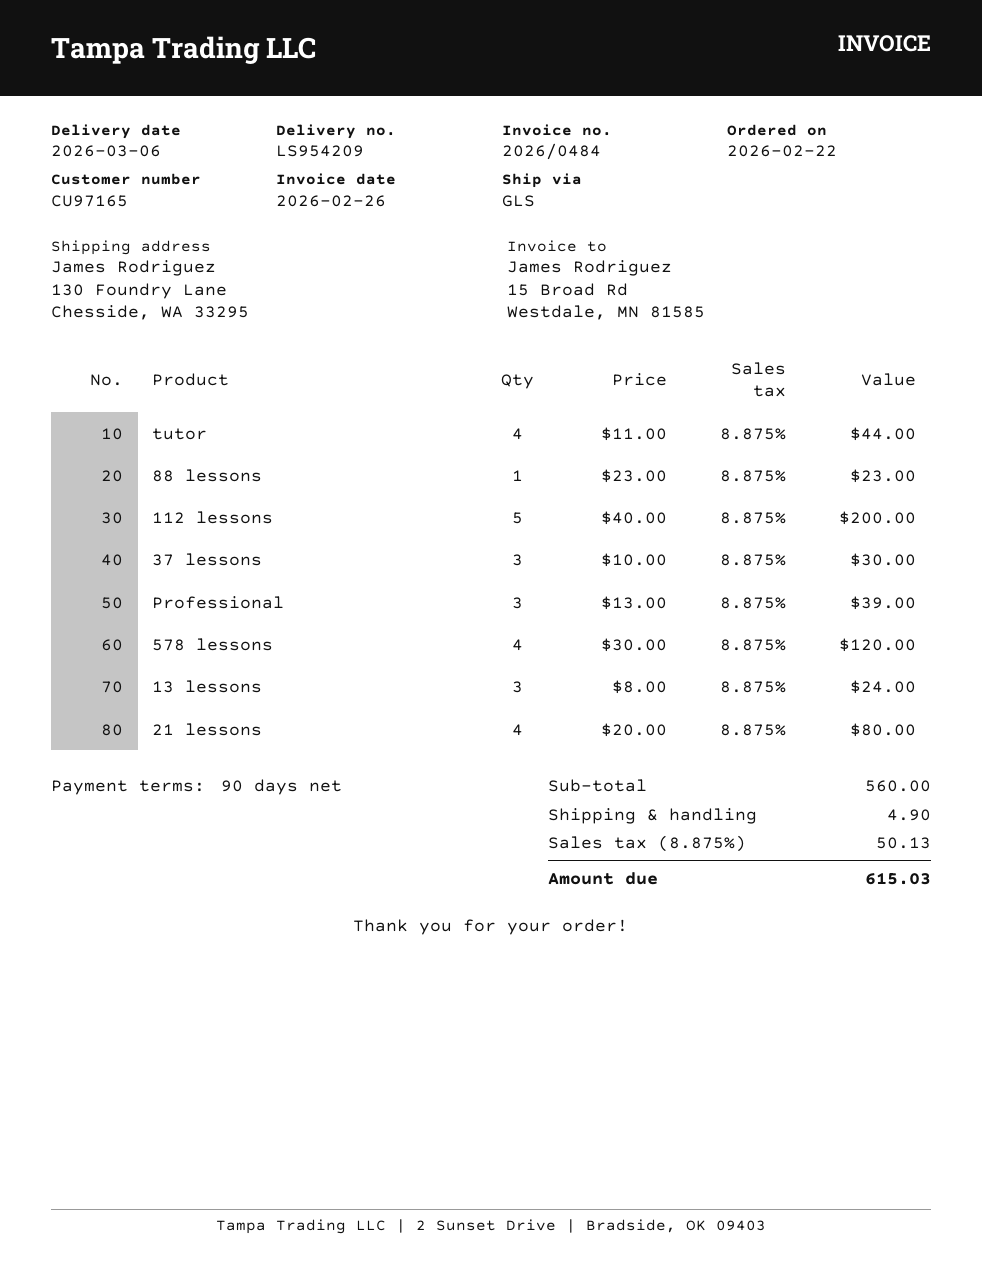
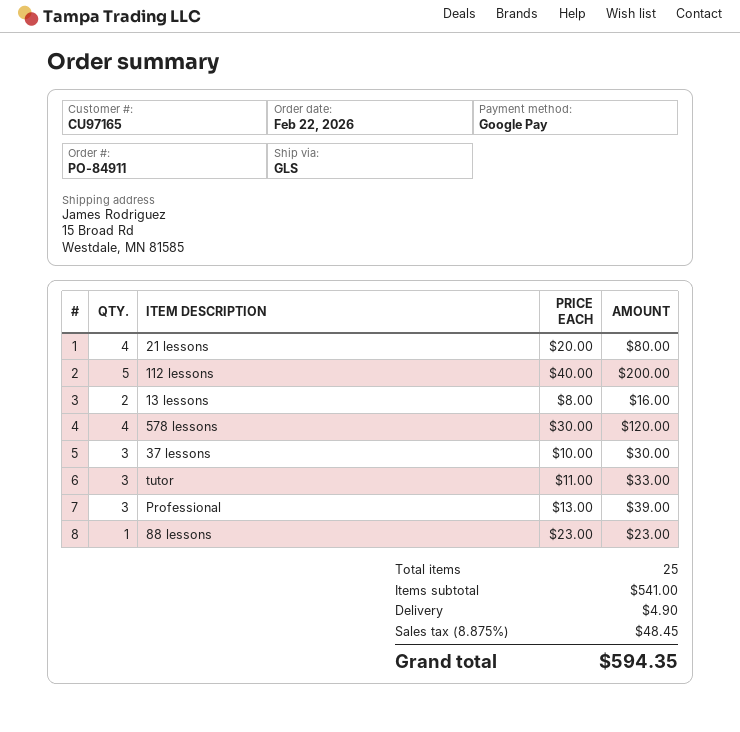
ship to: 130 Foundry Lane, Chesside, WA 33295 -> 15 Broad Rd, Westdale, MN 81585
tutor: 4 x 11.00 = 44.00 -> 3 x 11.00 = 33.00
13 lessons: 3 x 8.00 = 24.00 -> 2 x 8.00 = 16.00
subtotal: 560.00 -> 541.00
tax: 8.875% = 50.13 -> 8.875% = 48.45
total: 615.03 -> 594.35

